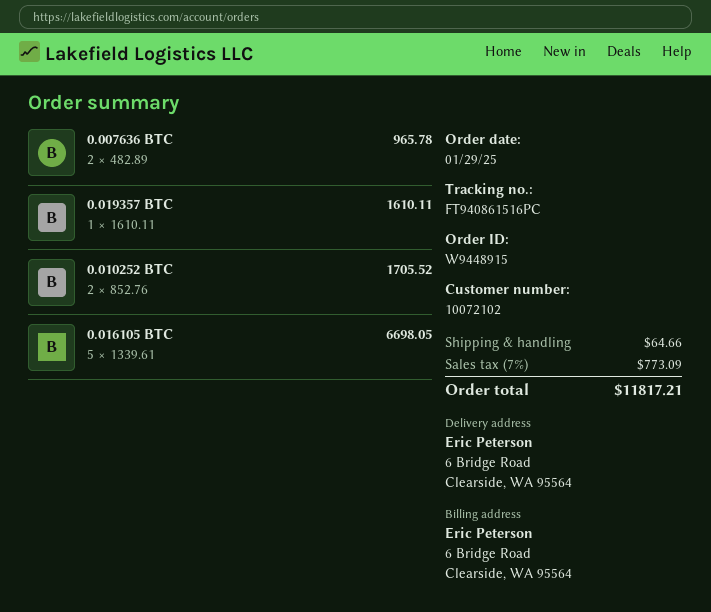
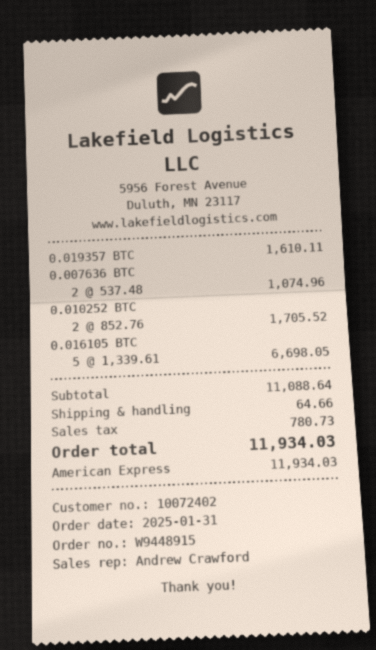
order date: 2025-01-29 -> 2025-01-31
customer number: 10072102 -> 10072402
0.007636 BTC: 2 x 482.89 = 965.78 -> 2 x 537.48 = 1074.96
tax: 773.09 -> 780.73
total: 11817.21 -> 11934.03

